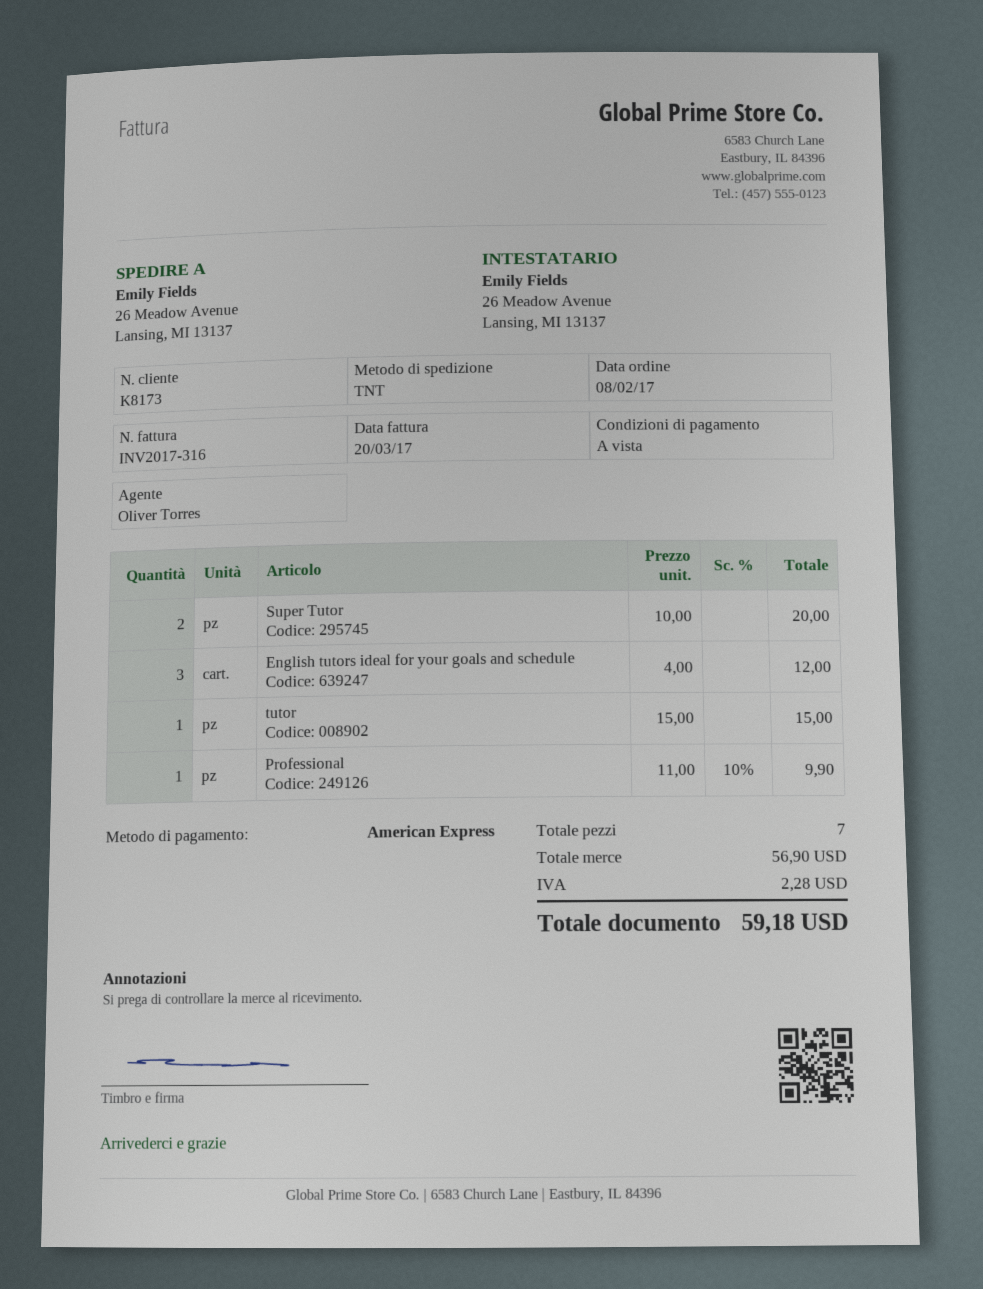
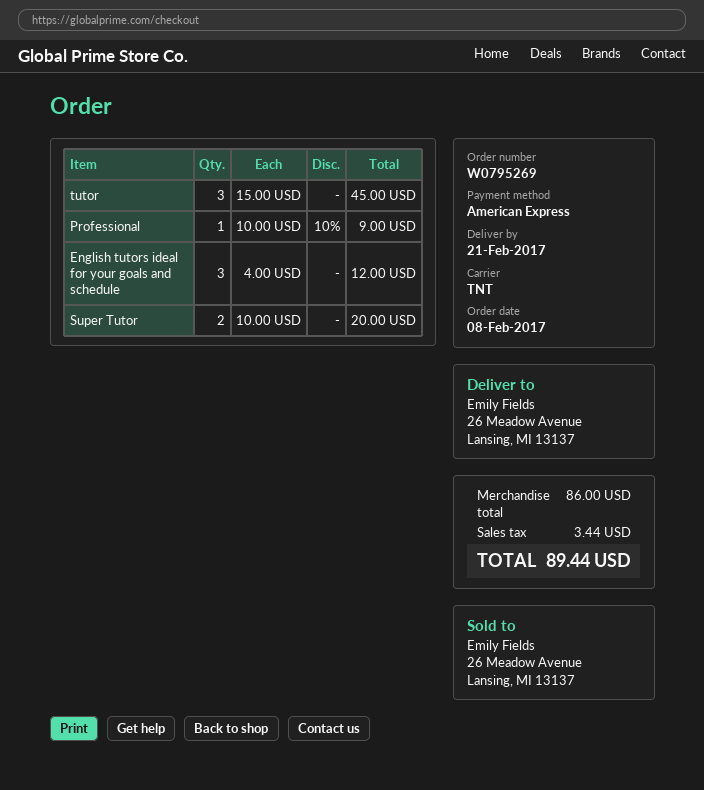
tutor: 1 x 15.00 = 15.00 -> 3 x 15.00 = 45.00
Professional: 1 x 11.00 - 10% = 9.90 -> 1 x 10.00 - 10% = 9.00
subtotal: 56.90 -> 86.00
tax: 2.28 -> 3.44
total: 59.18 -> 89.44

